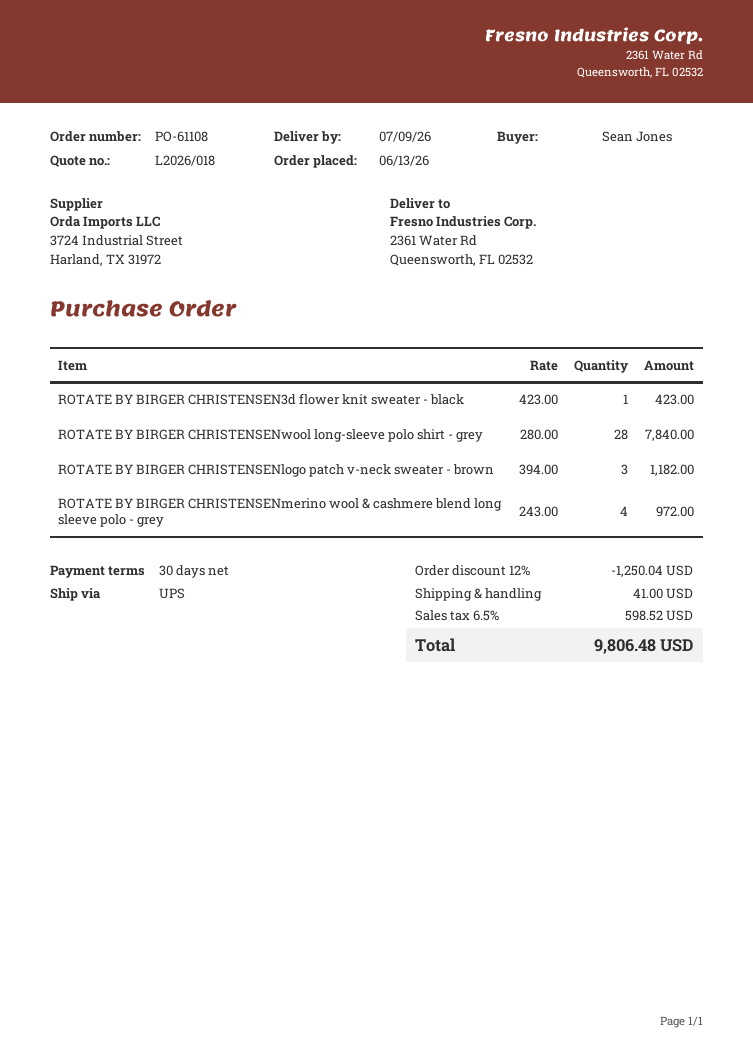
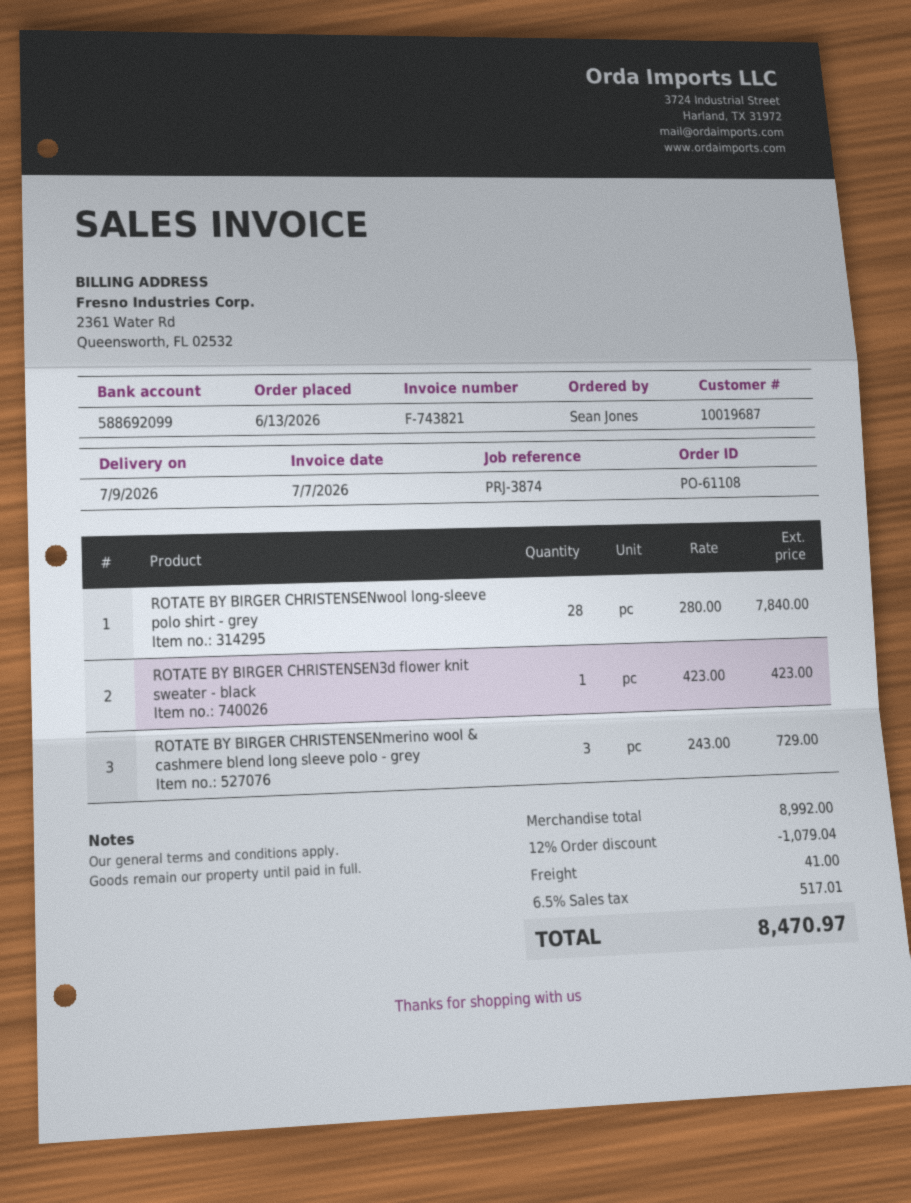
ROTATE BY BIRGER CHRISTENSENlogo patch v-neck sweater - brown: 3 x 394.00 = 1182.00 -> none
ROTATE BY BIRGER CHRISTENSENmerino wool & cashmere blend long sleeve polo - grey: 4 x 243.00 = 972.00 -> 3 x 243.00 = 729.00
discount: 12% = 1250.04 -> 12% = 1079.04
tax: 6.5% = 598.52 -> 6.5% = 517.01
total: 9806.48 -> 8470.97

